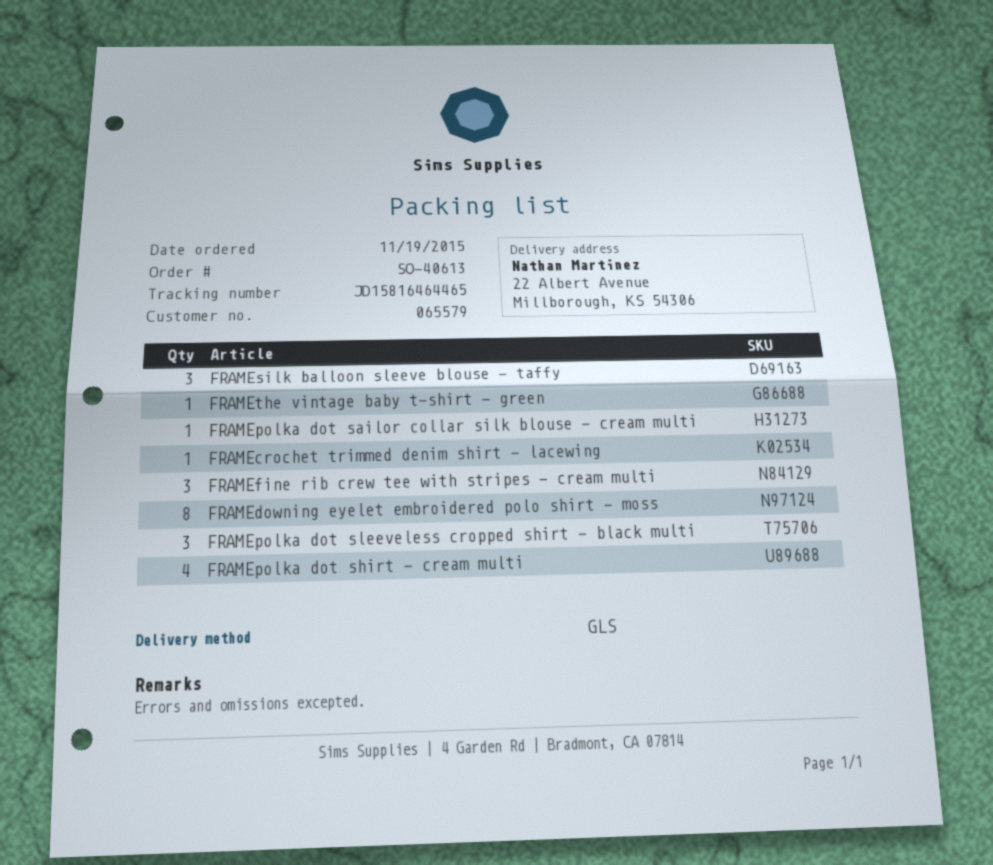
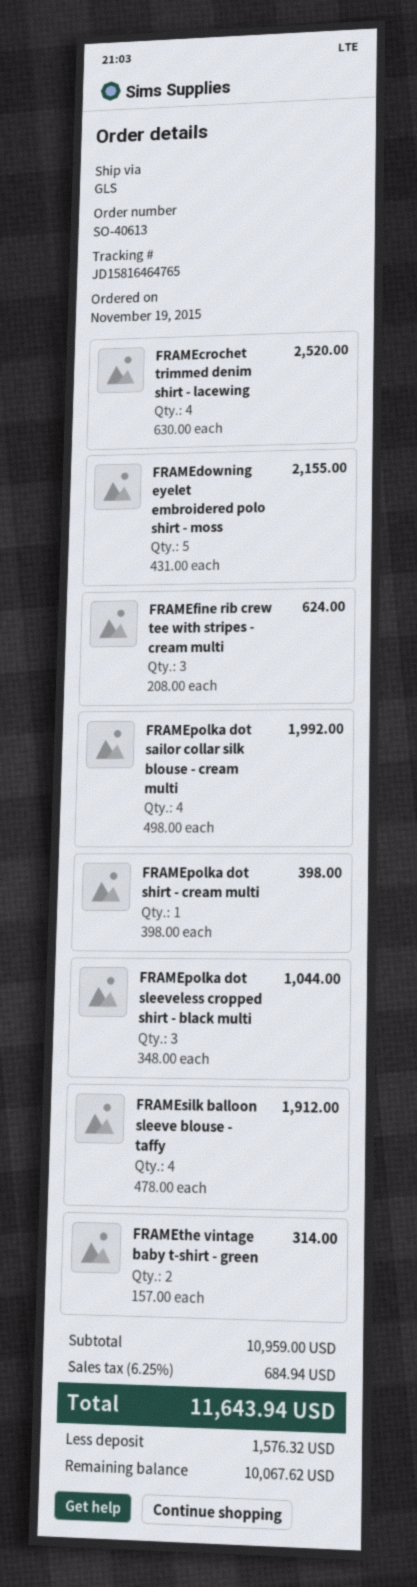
tracking number: JD15816464465 -> JD15816464765
FRAMEsilk balloon sleeve blouse - taffy: 3 -> 4
FRAMEthe vintage baby t-shirt - green: 1 -> 2
FRAMEpolka dot sailor collar silk blouse - cream multi: 1 -> 4
FRAMEcrochet trimmed denim shirt - lacewing: 1 -> 4
FRAMEdowning eyelet embroidered polo shirt - moss: 8 -> 5
FRAMEpolka dot shirt - cream multi: 4 -> 1

